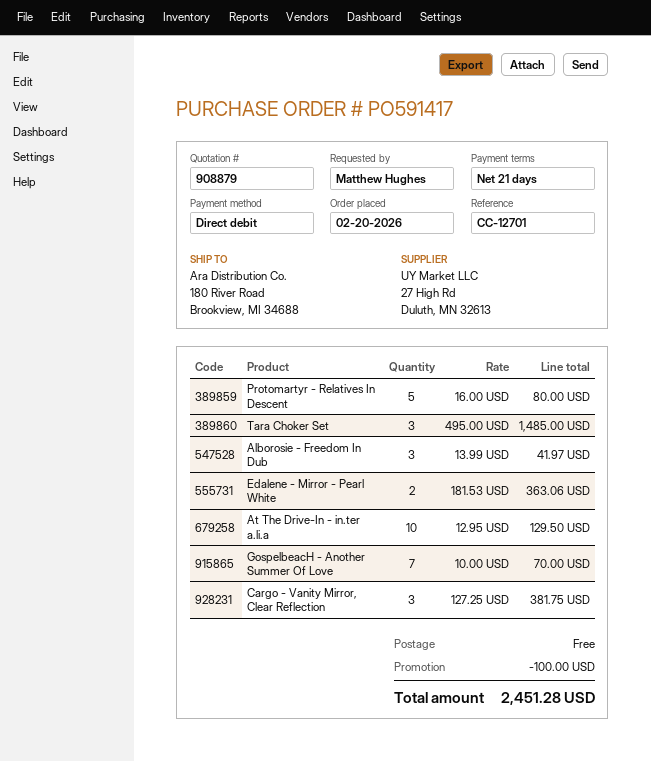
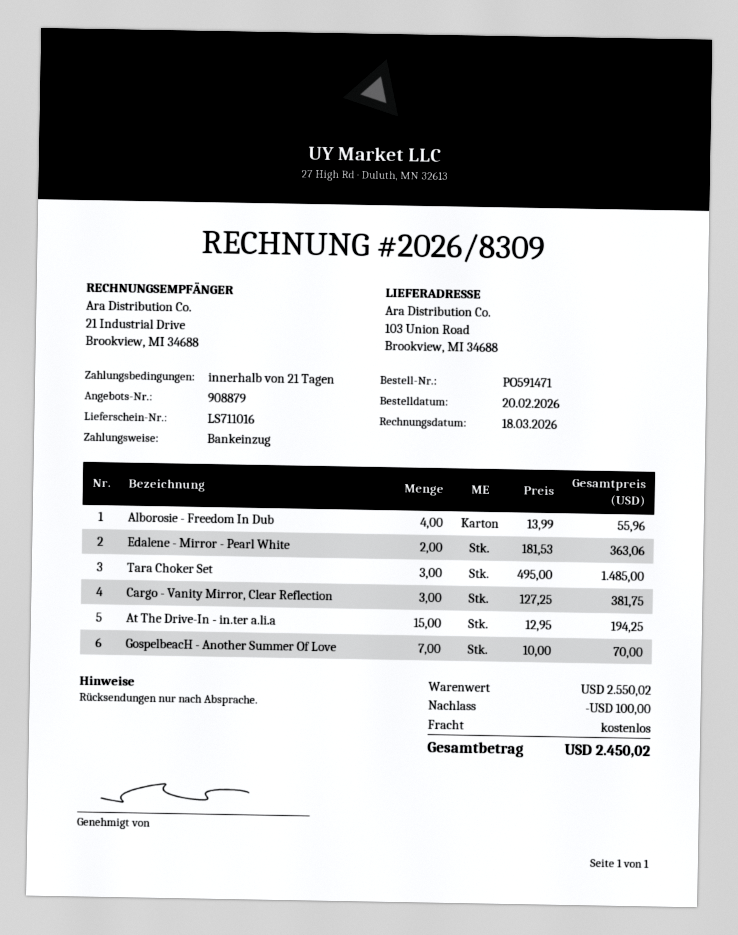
order number: PO591417 -> PO591471
ship to: 180 River Road, Brookview, MI 34688 -> 103 Union Road, Brookview, MI 34688
Protomartyr - Relatives In Descent: 5 x 16.00 = 80.00 -> none
Alborosie - Freedom In Dub: 3 x 13.99 = 41.97 -> 4 x 13.99 = 55.96
At The Drive-In - in.ter a.li.a: 10 x 12.95 = 129.50 -> 15 x 12.95 = 194.25
total: 2451.28 -> 2450.02

